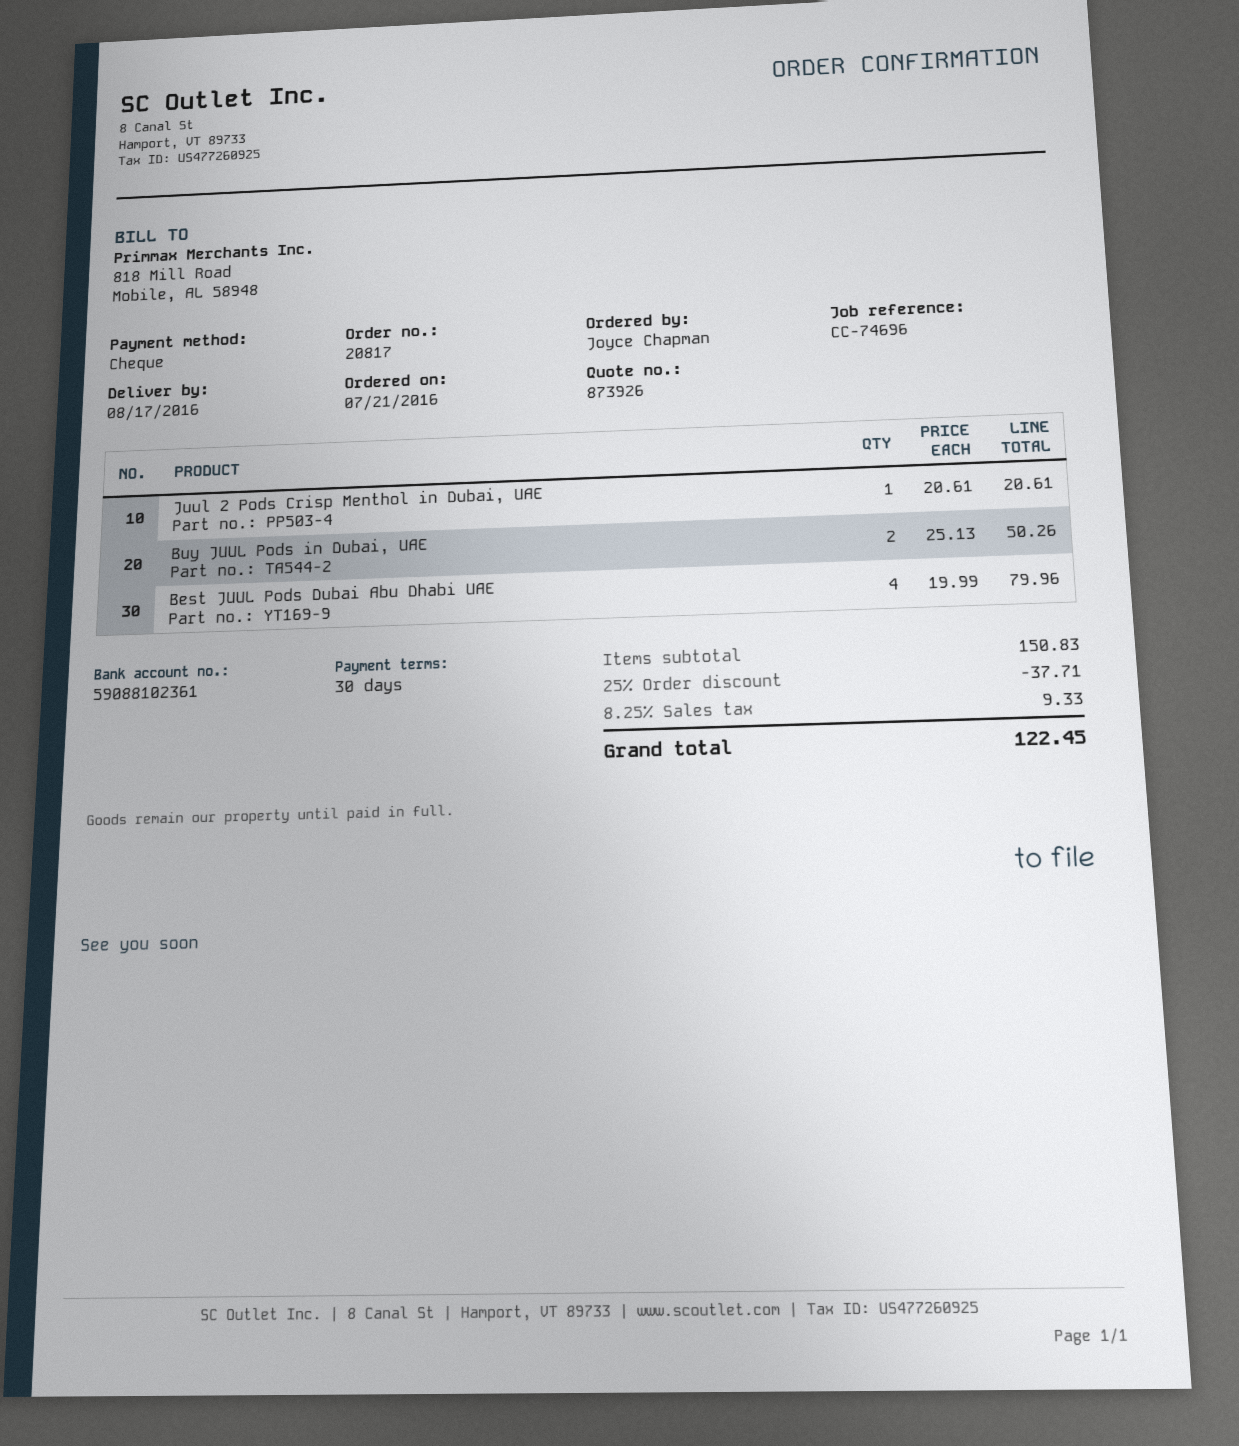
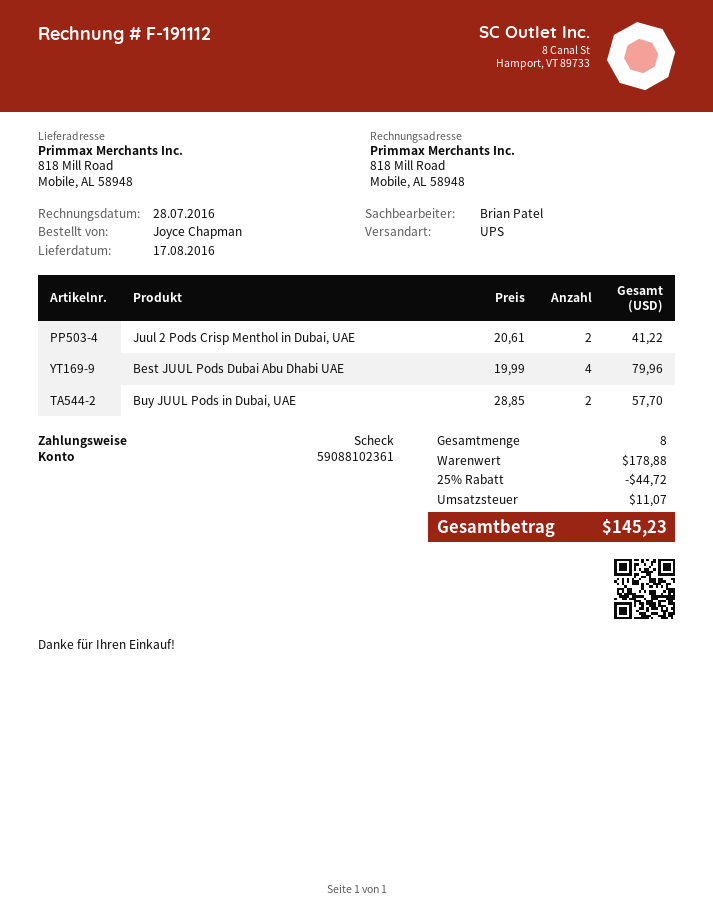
Juul 2 Pods Crisp Menthol in Dubai, UAE: 1 x 20.61 = 20.61 -> 2 x 20.61 = 41.22
Buy JUUL Pods in Dubai, UAE: 2 x 25.13 = 50.26 -> 2 x 28.85 = 57.70
subtotal: 150.83 -> 178.88
discount: 25% = 37.71 -> 25% = 44.72
tax: 9.33 -> 11.07
total: 122.45 -> 145.23

